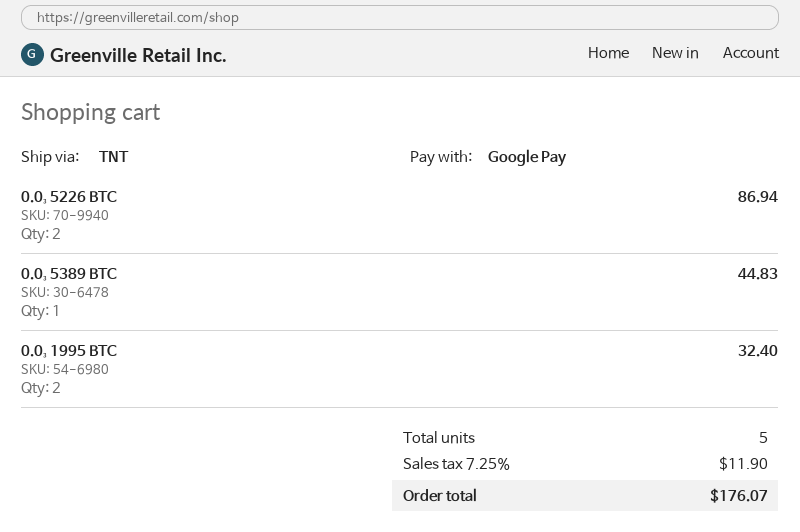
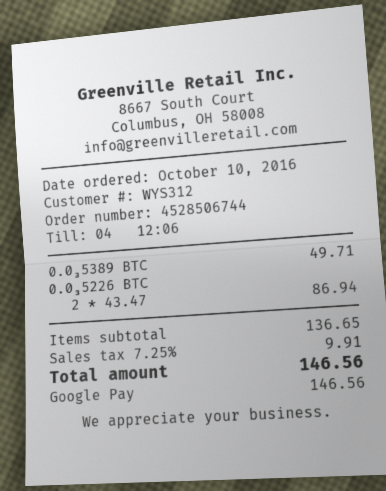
0.0₃5389 BTC: 1 for 44.83 -> 1 for 49.71
0.0₃1995 BTC: 2 for 32.40 -> none
tax: 7.25% = 11.90 -> 7.25% = 9.91
total: 176.07 -> 146.56

